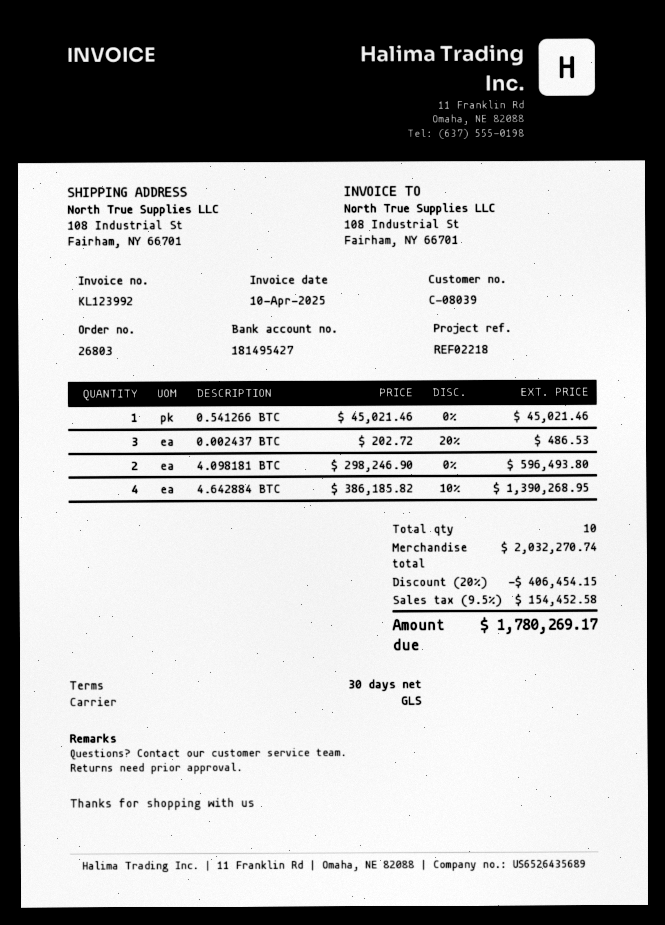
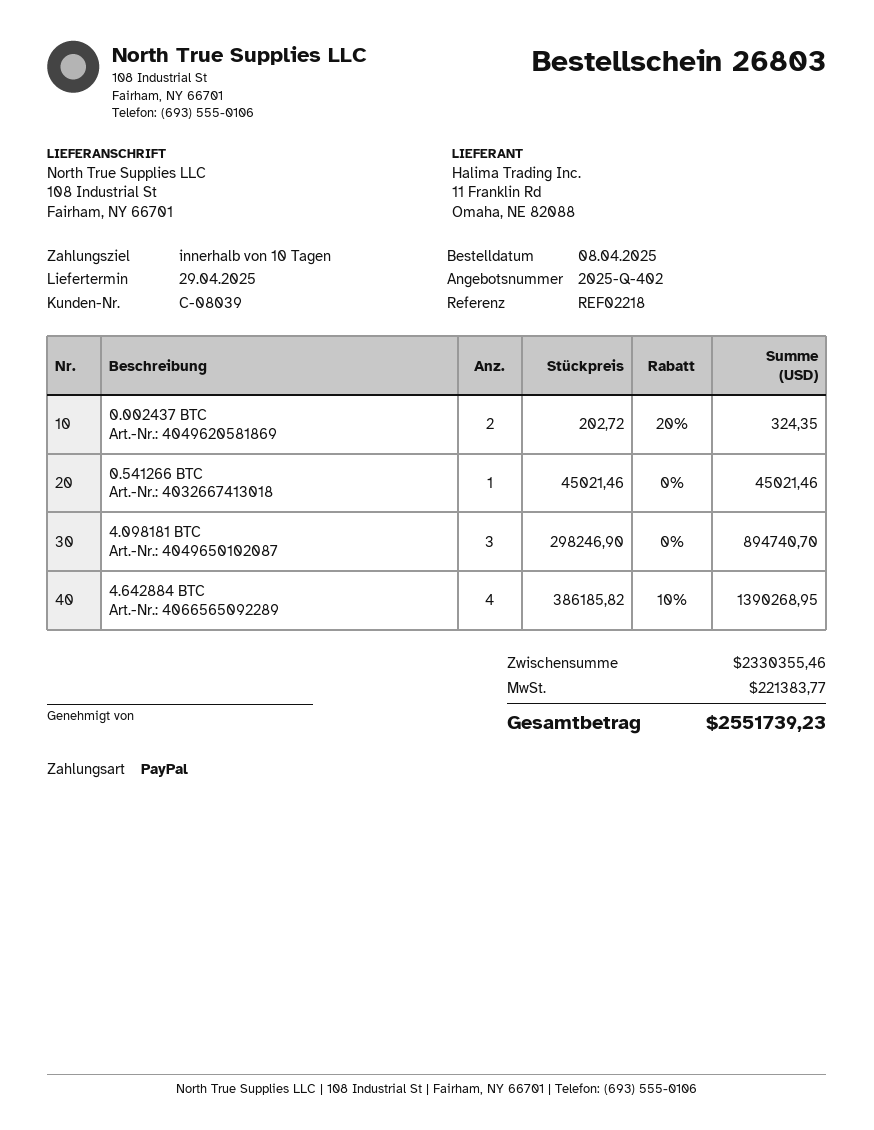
payment terms: 30 days -> 10 days
0.002437 BTC: 3 x 202.72 - 20% = 486.53 -> 2 x 202.72 - 20% = 324.35
4.098181 BTC: 2 x 298246.90 = 596493.80 -> 3 x 298246.90 = 894740.70
subtotal: 2032270.74 -> 2330355.46
discount: 20% = 406454.15 -> none
tax: 154452.58 -> 221383.77
total: 1780269.17 -> 2551739.23

